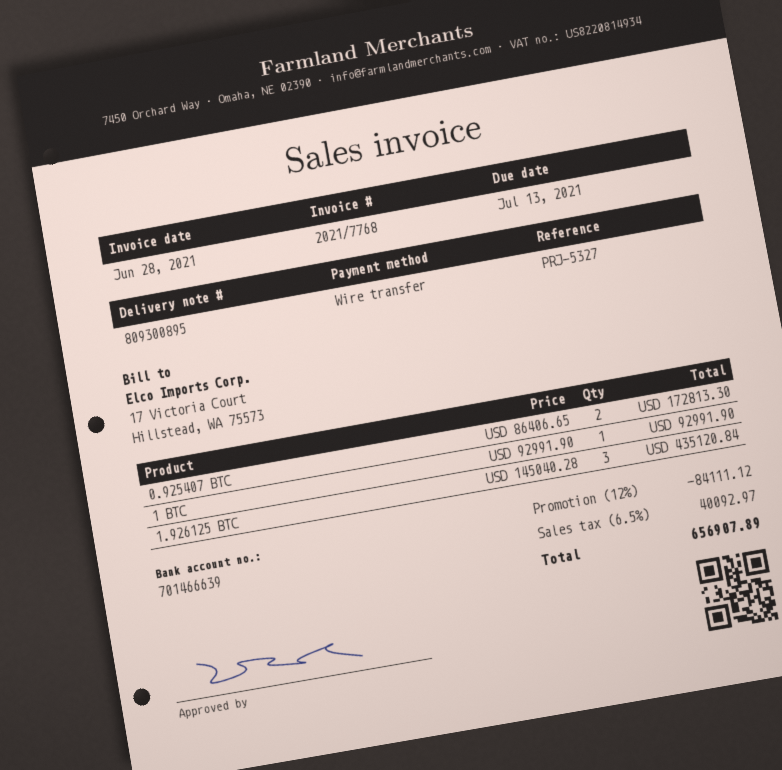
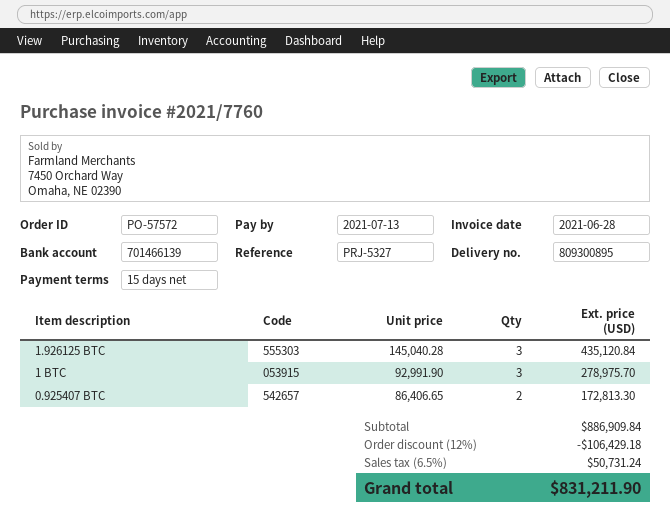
invoice number: 2021/7768 -> 2021/7760
bank account: 701466639 -> 701466139
1 BTC: 1 x 92991.90 = 92991.90 -> 3 x 92991.90 = 278975.70
discount: 12% = 84111.12 -> 12% = 106429.18
tax: 6.5% = 40092.97 -> 6.5% = 50731.24
total: 656907.89 -> 831211.90

